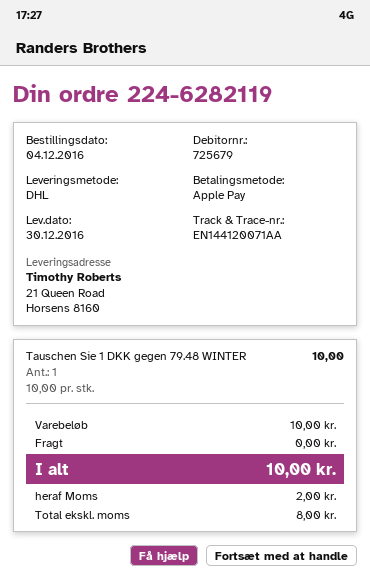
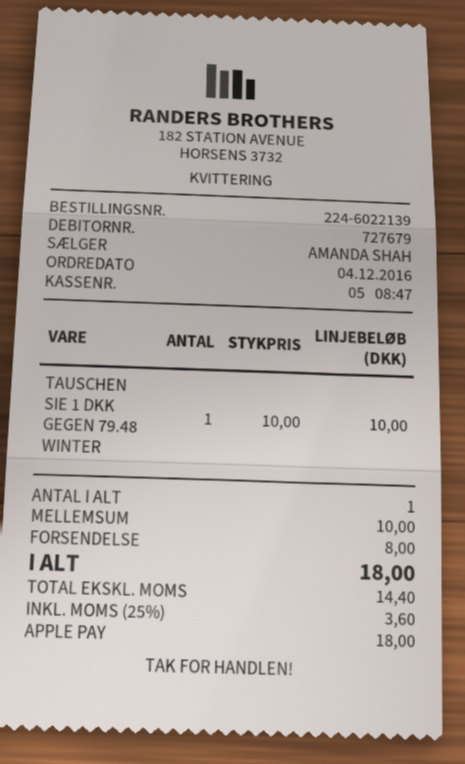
order number: 224-6282119 -> 224-6022139
customer number: 725679 -> 727679
shipping: 0.00 -> 8.00
net: 8.00 -> 14.40
tax: 2.00 -> 3.60
total: 10.00 -> 18.00

